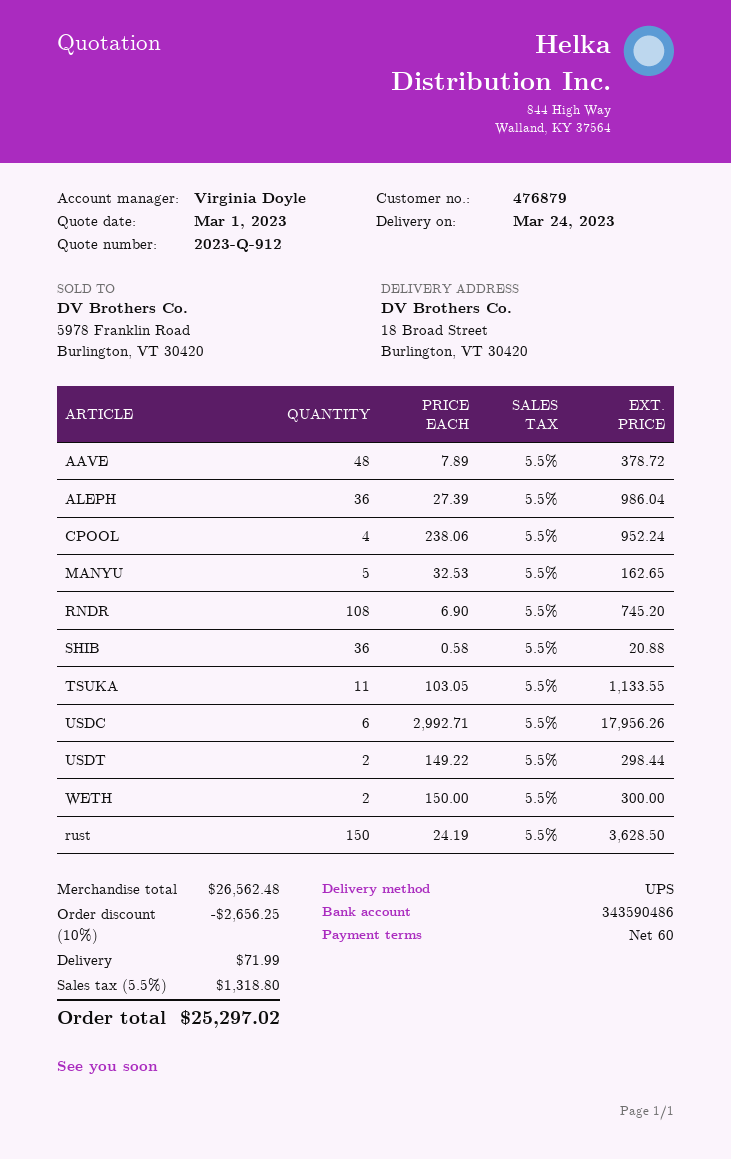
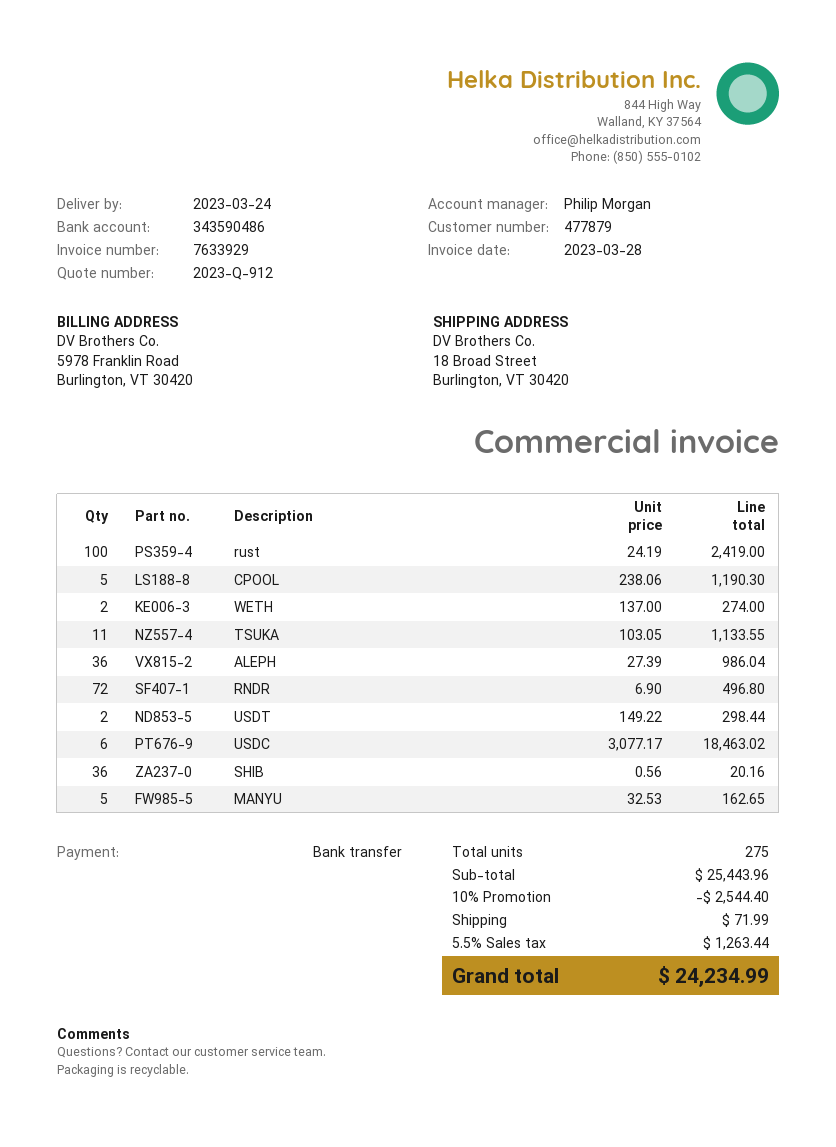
customer number: 476879 -> 477879
sales rep: Virginia Doyle -> Philip Morgan
AAVE: 48 x 7.89 = 378.72 -> none
CPOOL: 4 x 238.06 = 952.24 -> 5 x 238.06 = 1190.30
RNDR: 108 x 6.90 = 745.20 -> 72 x 6.90 = 496.80
SHIB: 36 x 0.58 = 20.88 -> 36 x 0.56 = 20.16
USDC: 6 x 2992.71 = 17956.26 -> 6 x 3077.17 = 18463.02
WETH: 2 x 150.00 = 300.00 -> 2 x 137.00 = 274.00
rust: 150 x 24.19 = 3628.50 -> 100 x 24.19 = 2419.00
subtotal: 26562.48 -> 25443.96
discount: 10% = 2656.25 -> 10% = 2544.40
tax: 5.5% = 1318.80 -> 5.5% = 1263.44
total: 25297.02 -> 24234.99

